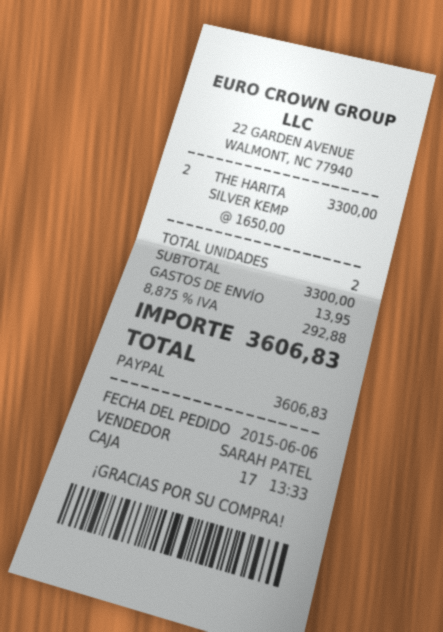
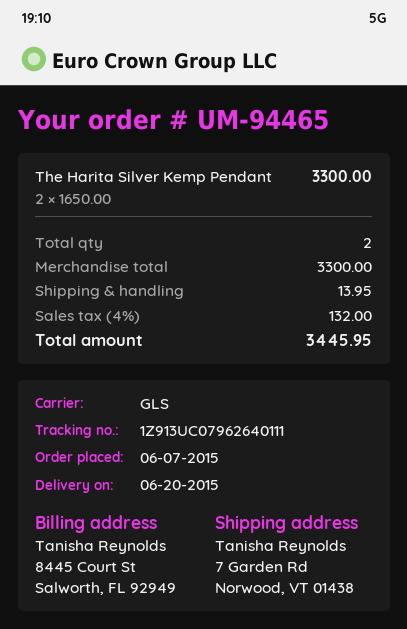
order date: 2015-06-06 -> 2015-06-07
tax: 8.875% = 292.88 -> 4% = 132.00
total: 3606.83 -> 3445.95

